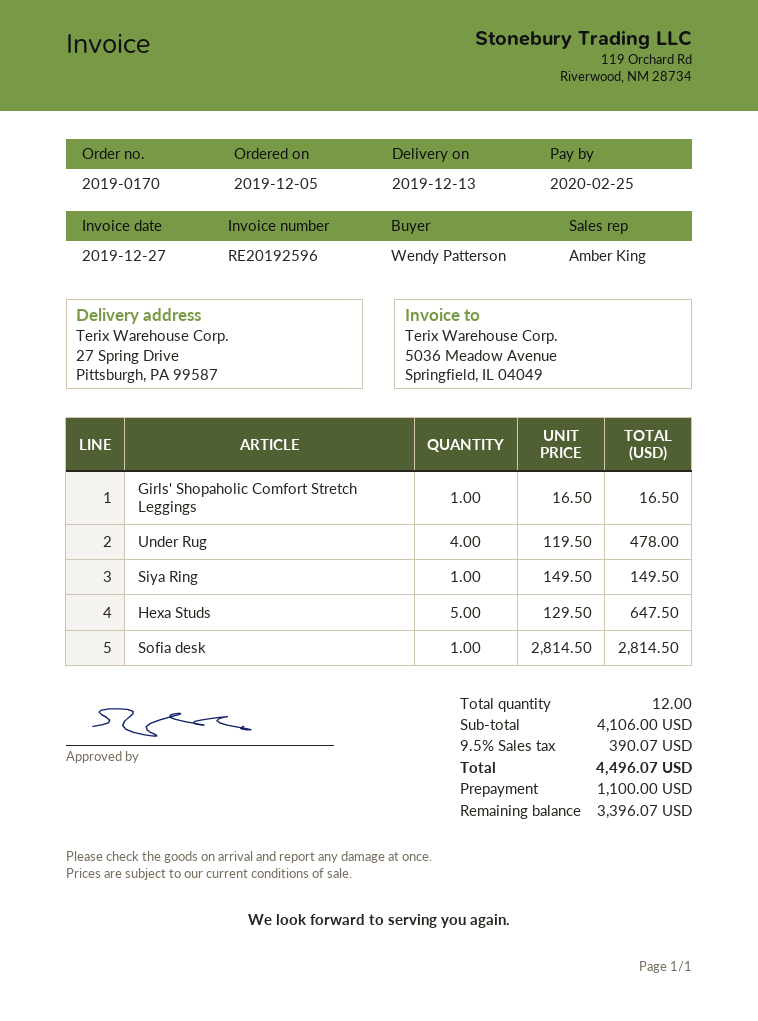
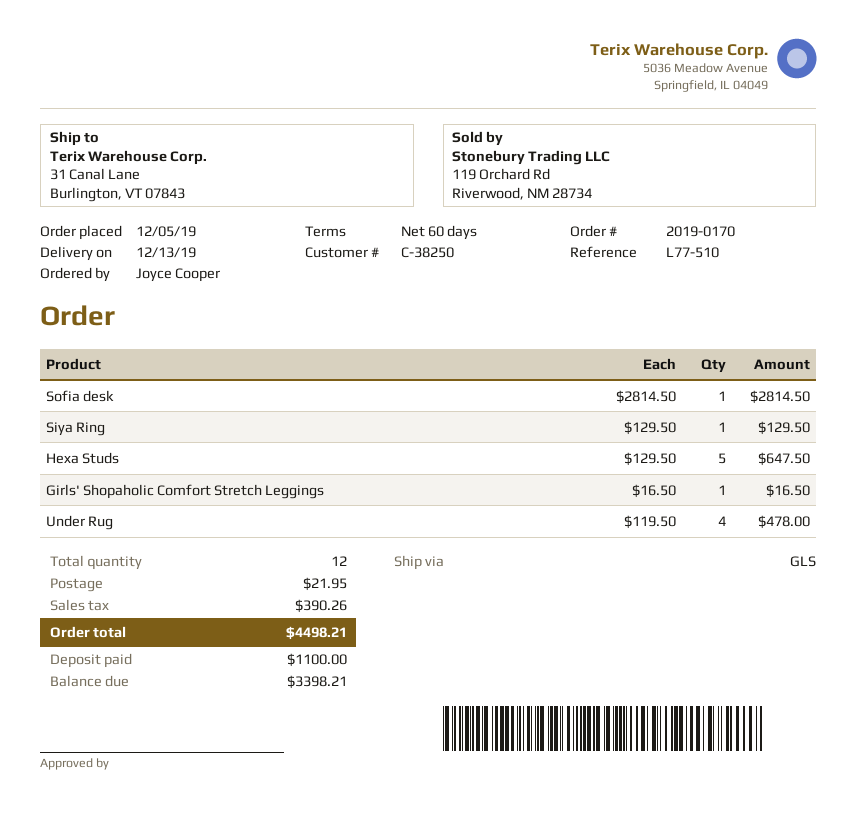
ordered by: Wendy Patterson -> Joyce Cooper
ship to: 27 Spring Drive, Pittsburgh, PA 99587 -> 31 Canal Lane, Burlington, VT 07843
Siya Ring: 1 x 149.50 = 149.50 -> 1 x 129.50 = 129.50
shipping: none -> 21.95
tax: 390.07 -> 390.26
total: 4496.07 -> 4498.21
balance: 3396.07 -> 3398.21

